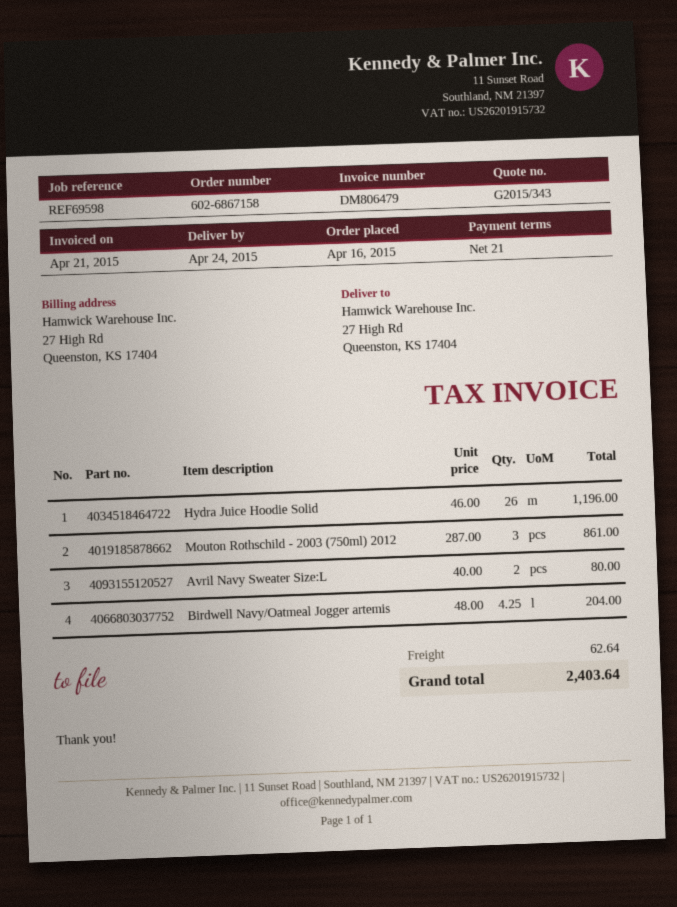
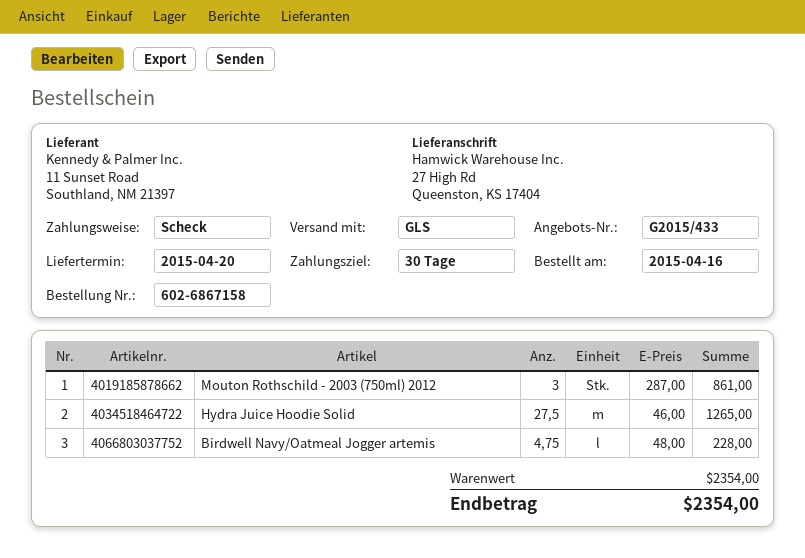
quote number: G2015/343 -> G2015/433
delivery date: 2015-04-24 -> 2015-04-20
payment terms: 21 days -> 30 days
Hydra Juice Hoodie Solid: 26 x 46.00 = 1196.00 -> 27.5 x 46.00 = 1265.00
Avril Navy Sweater Size:L: 2 x 40.00 = 80.00 -> none
Birdwell Navy/Oatmeal Jogger artemis: 4.25 x 48.00 = 204.00 -> 4.75 x 48.00 = 228.00
shipping: 62.64 -> none
total: 2403.64 -> 2354.00

